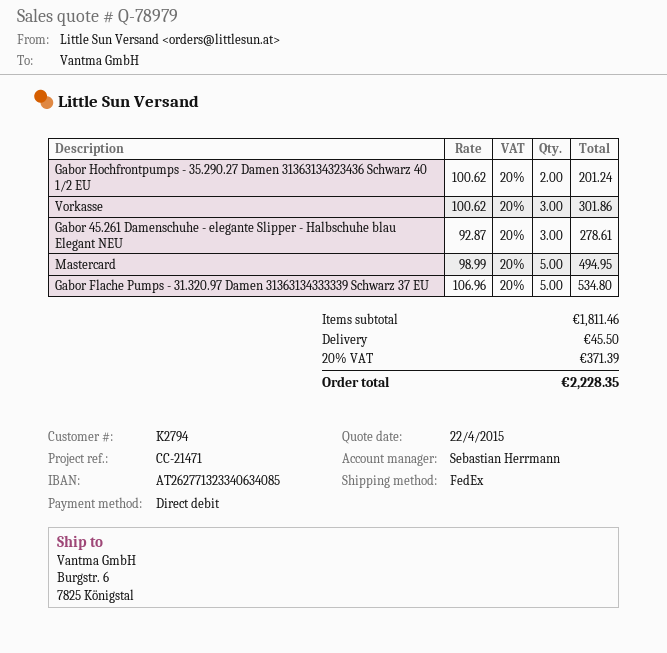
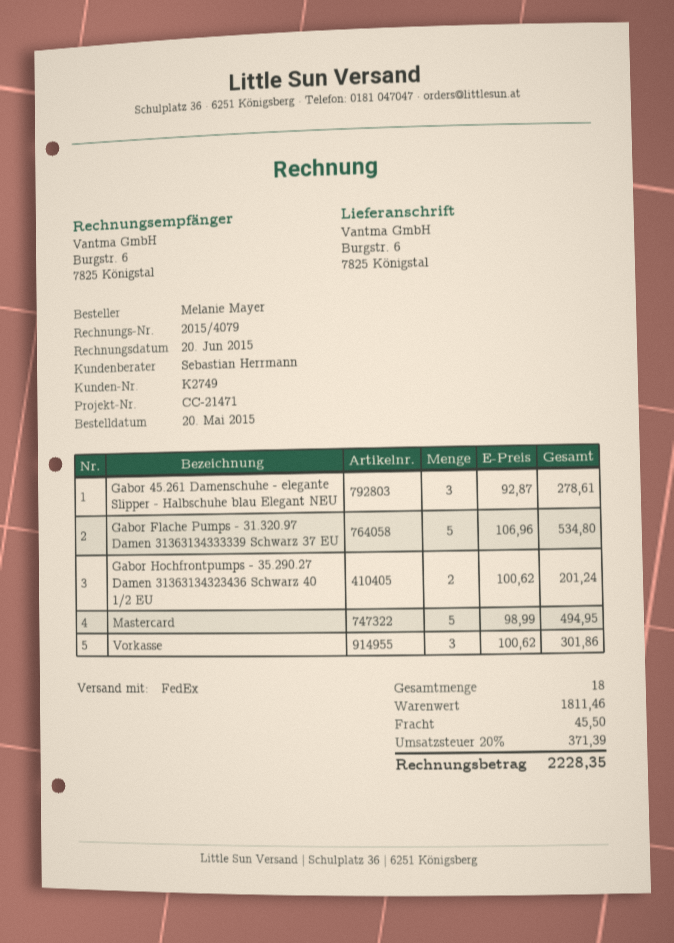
customer number: K2794 -> K2749

